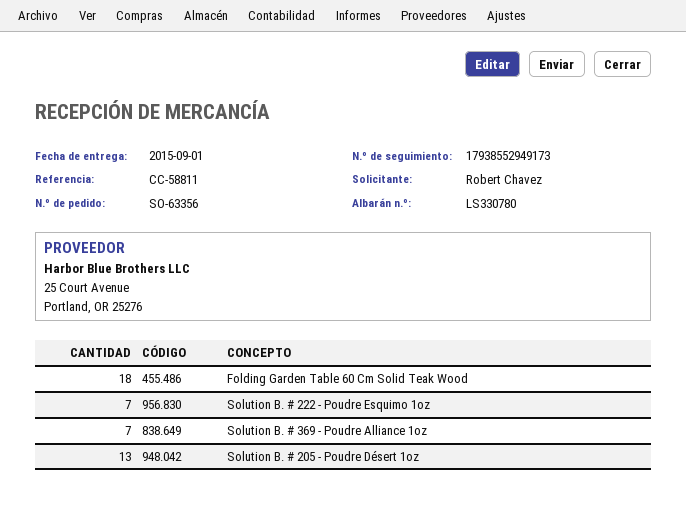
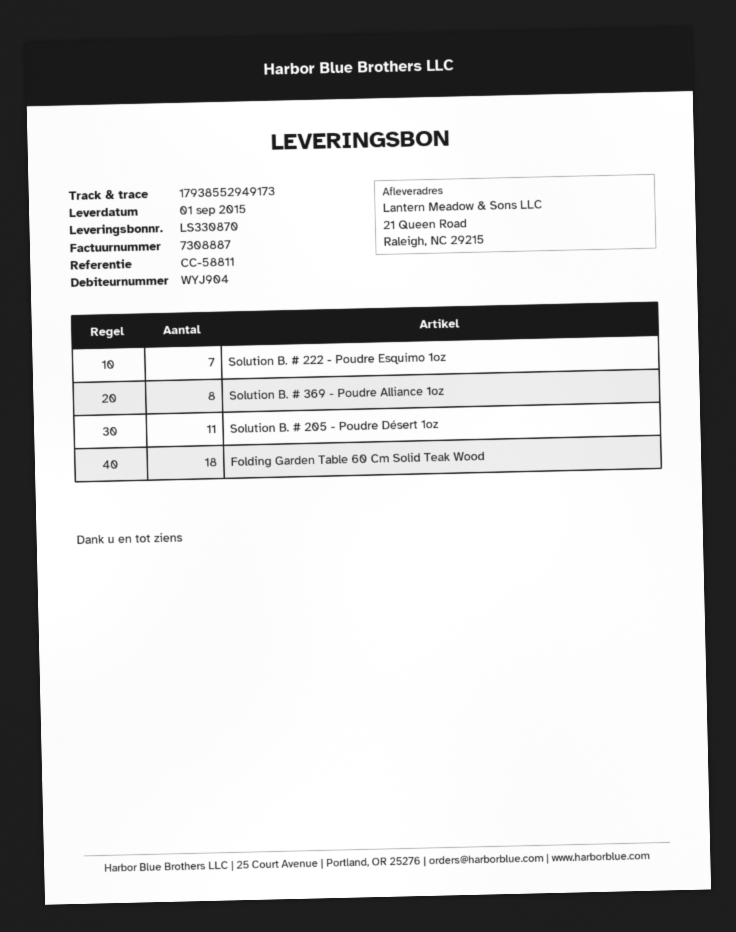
delivery note number: LS330780 -> LS330870
Solution B. # 369 - Poudre Alliance 1oz: 7 -> 8
Solution B. # 205 - Poudre Désert 1oz: 13 -> 11

